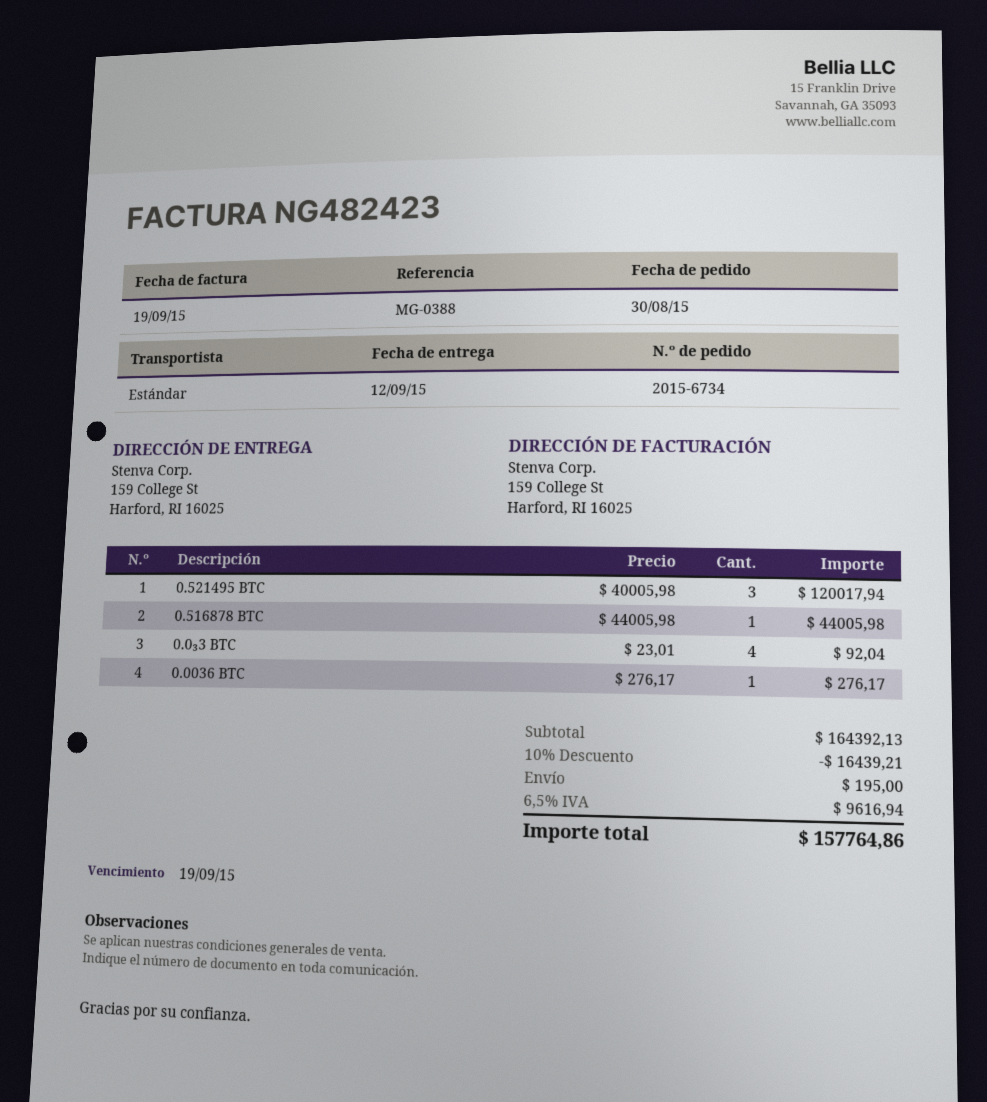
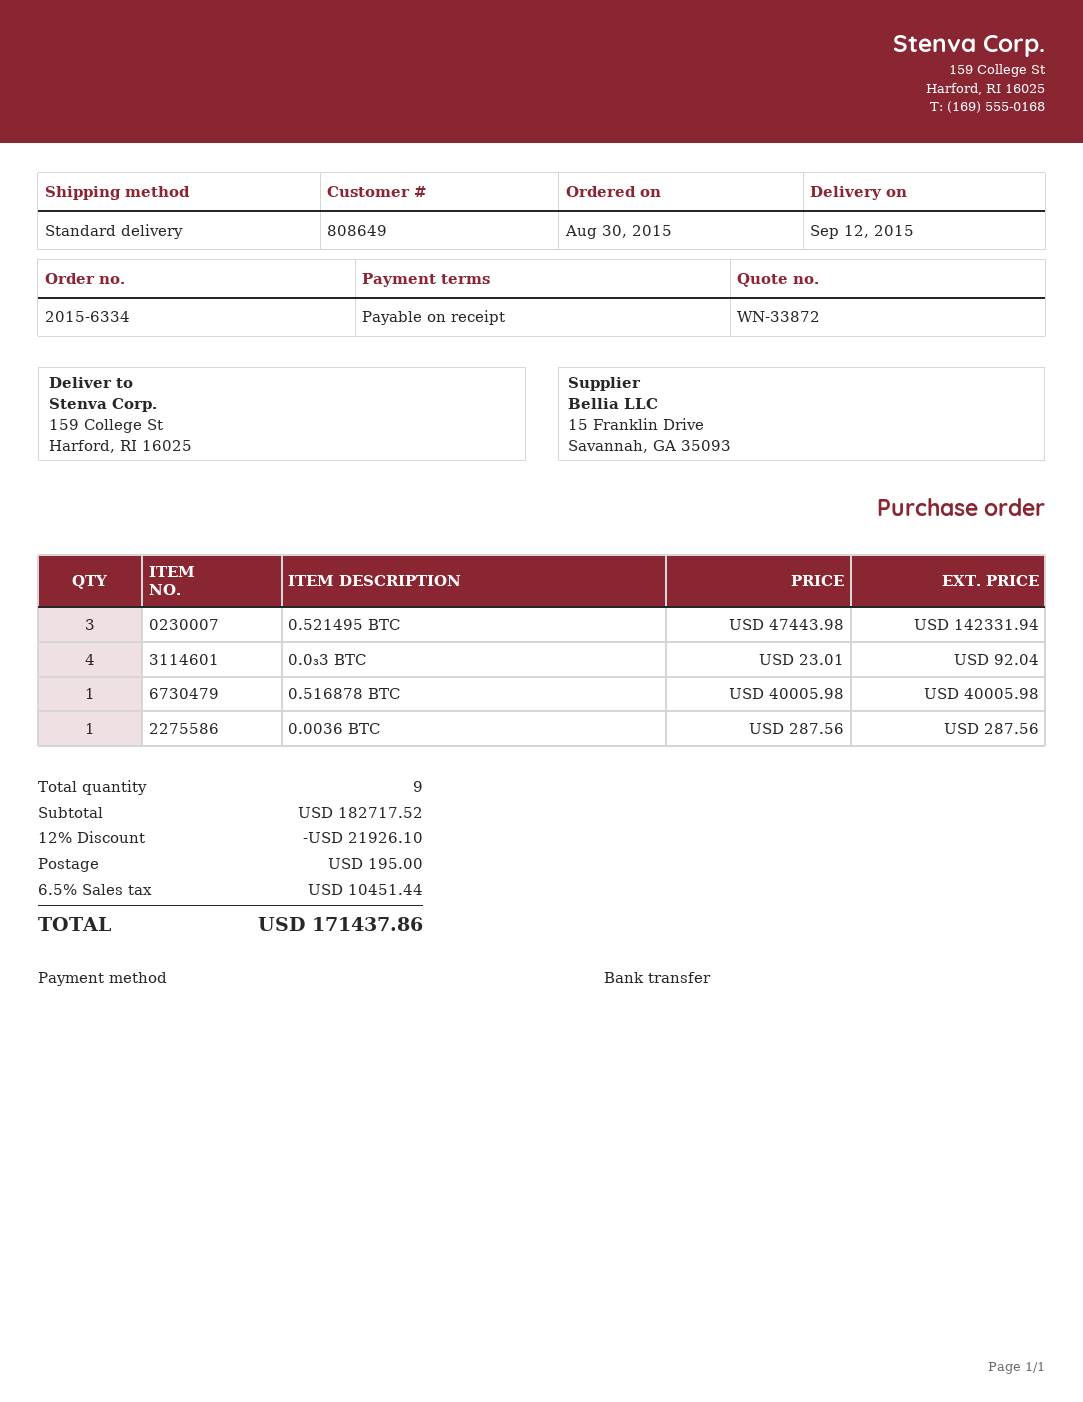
order number: 2015-6734 -> 2015-6334
0.521495 BTC: 3 x 40005.98 = 120017.94 -> 3 x 47443.98 = 142331.94
0.516878 BTC: 1 x 44005.98 = 44005.98 -> 1 x 40005.98 = 40005.98
0.0036 BTC: 1 x 276.17 = 276.17 -> 1 x 287.56 = 287.56
subtotal: 164392.13 -> 182717.52
discount: 10% = 16439.21 -> 12% = 21926.10
tax: 6.5% = 9616.94 -> 6.5% = 10451.44
total: 157764.86 -> 171437.86

